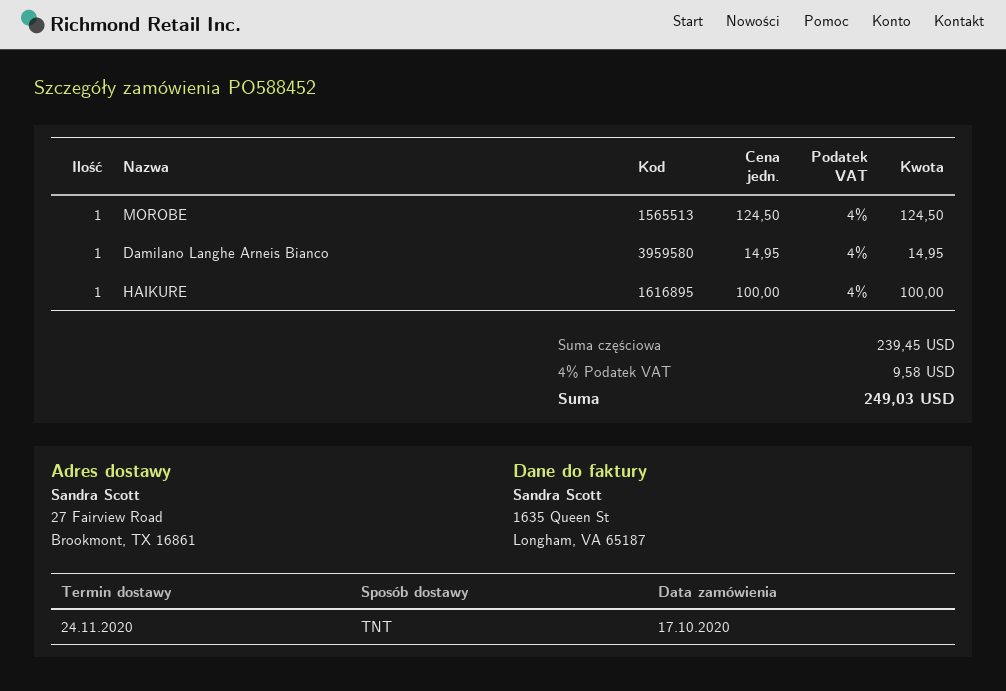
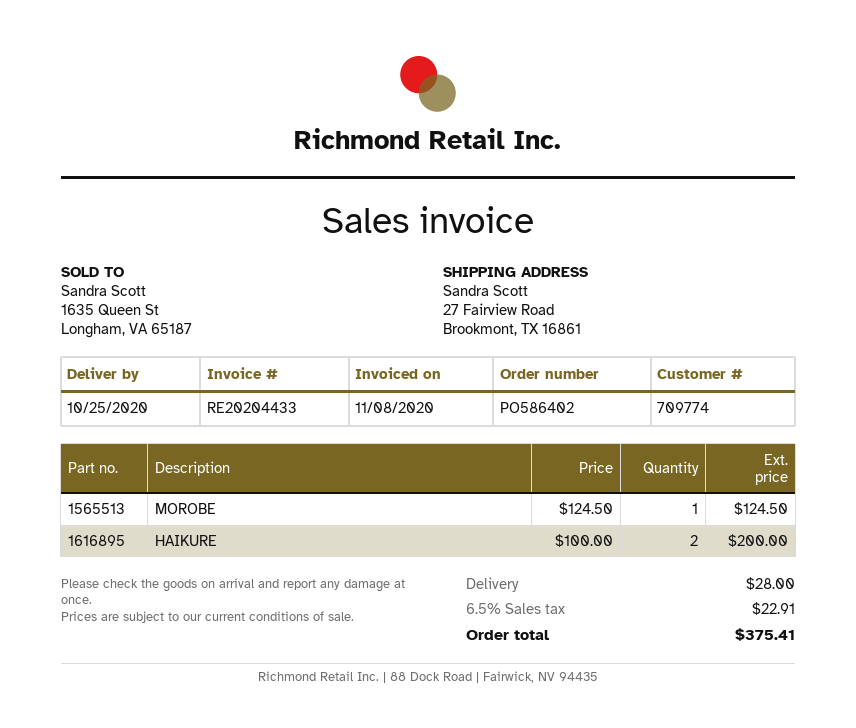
order number: PO588452 -> PO586402
delivery date: 2020-11-24 -> 2020-10-25
Damilano Langhe Arneis Bianco: 1 x 14.95 = 14.95 -> none
HAIKURE: 1 x 100.00 = 100.00 -> 2 x 100.00 = 200.00
shipping: none -> 28.00
tax: 4% = 9.58 -> 6.5% = 22.91
total: 249.03 -> 375.41

